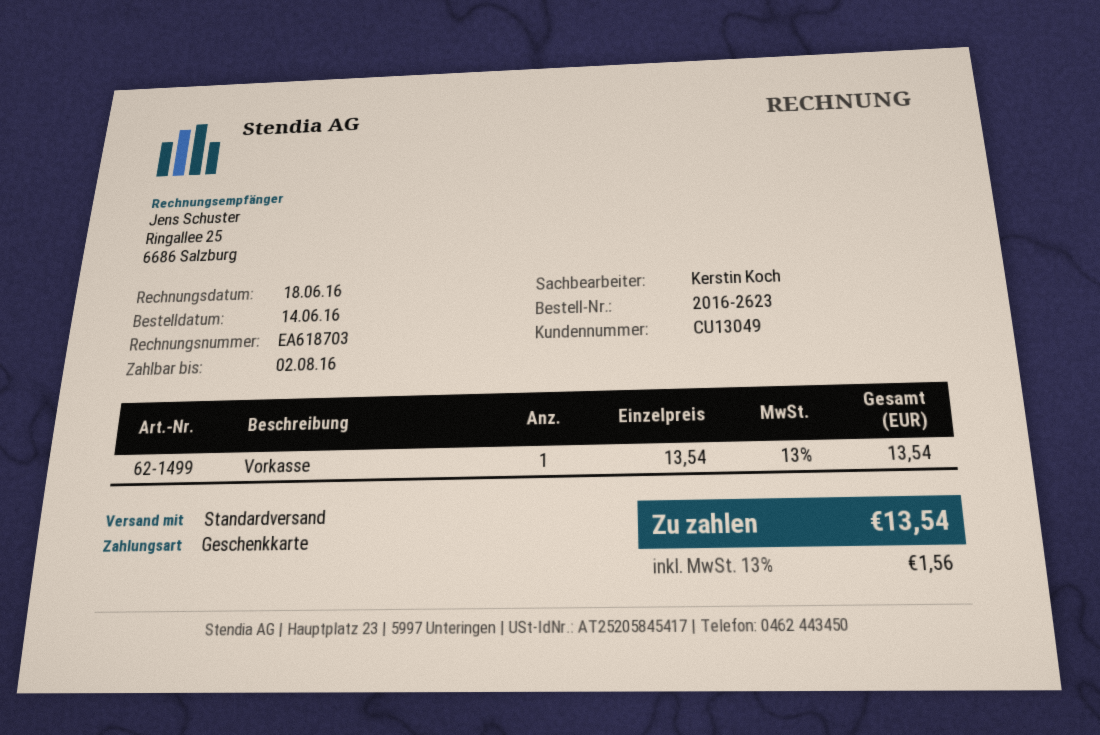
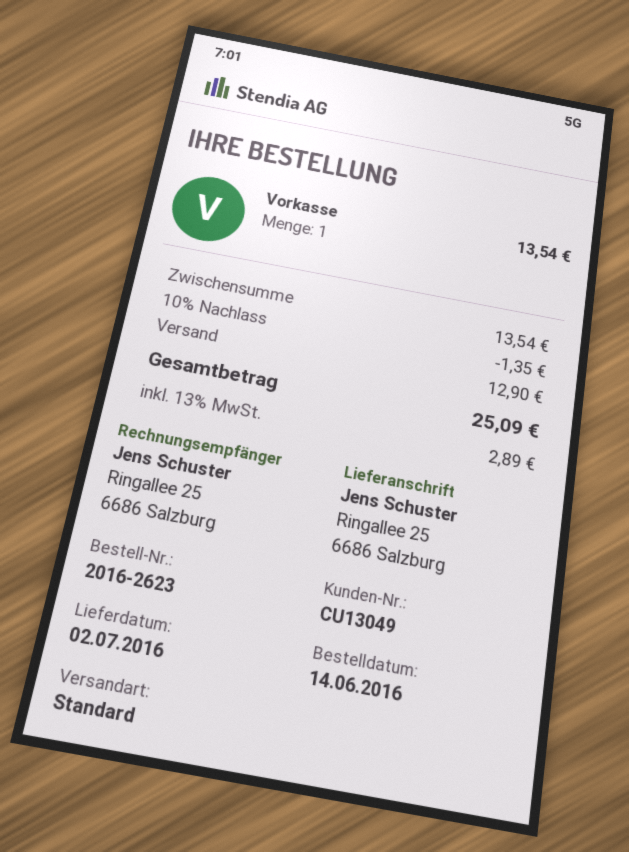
discount: none -> 10% = 1.35
shipping: none -> 12.90
tax: 13% = 1.56 -> 13% = 2.89
total: 13.54 -> 25.09

